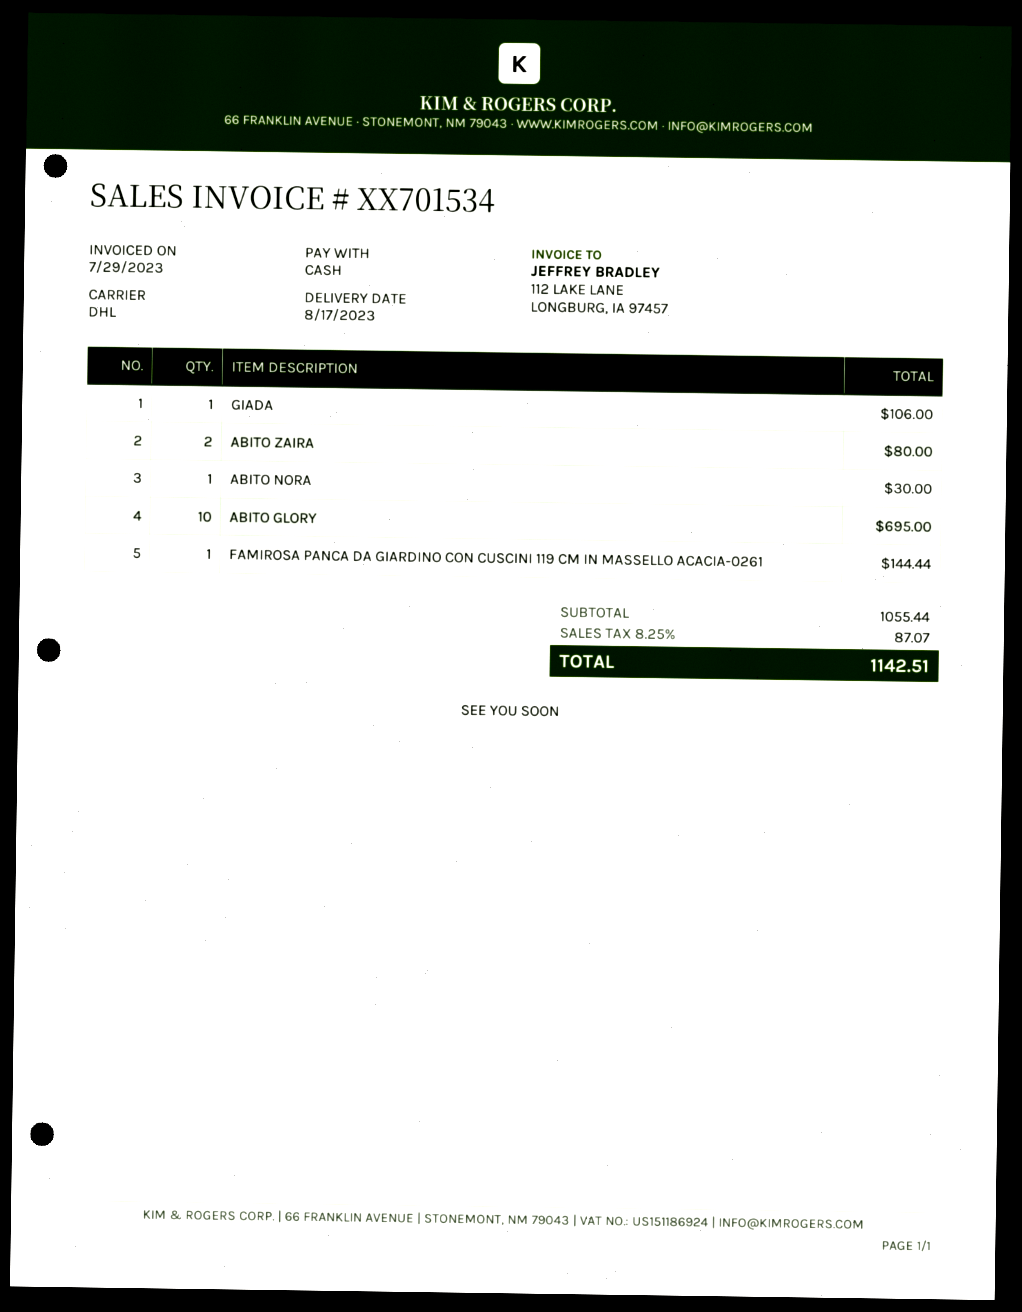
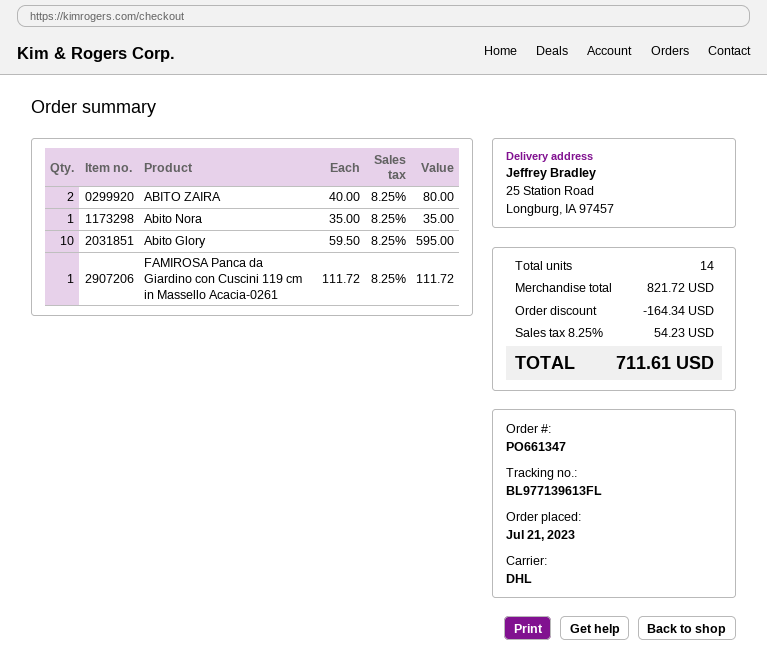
GIADA: 1 for 106.00 -> none
ABITO NORA: 1 for 30.00 -> 1 for 35.00
ABITO GLORY: 10 for 695.00 -> 10 for 595.00
FAMIROSA PANCA DA GIARDINO CON CUSCINI 119 CM IN MASSELLO ACACIA-0261: 1 for 144.44 -> 1 for 111.72
subtotal: 1055.44 -> 821.72
discount: none -> 164.34
tax: 8.25% = 87.07 -> 8.25% = 54.23
total: 1142.51 -> 711.61

